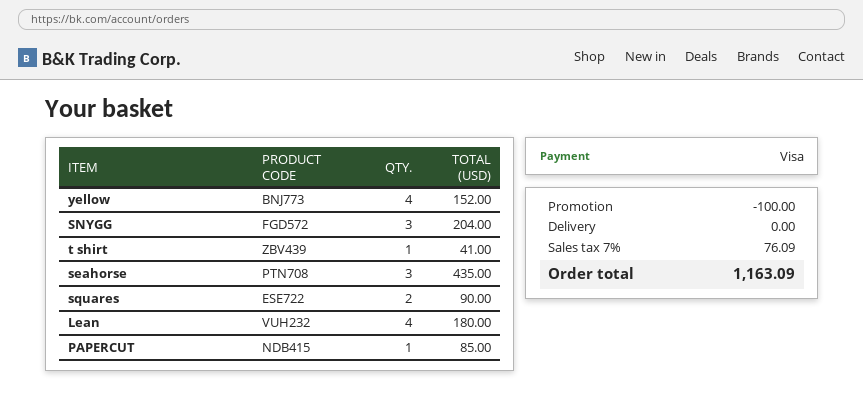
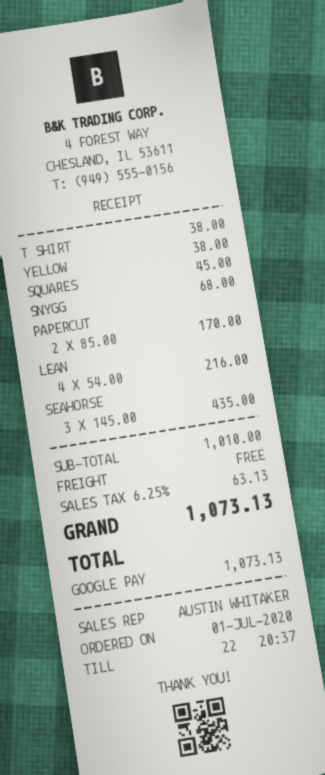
payment method: Visa -> Google Pay
yellow: 4 for 152.00 -> 1 for 38.00
SNYGG: 3 for 204.00 -> 1 for 68.00
t shirt: 1 for 41.00 -> 1 for 38.00
squares: 2 for 90.00 -> 1 for 45.00
Lean: 4 for 180.00 -> 4 for 216.00
PAPERCUT: 1 for 85.00 -> 2 for 170.00
discount: 100.00 -> none
tax: 7% = 76.09 -> 6.25% = 63.13
total: 1163.09 -> 1073.13

